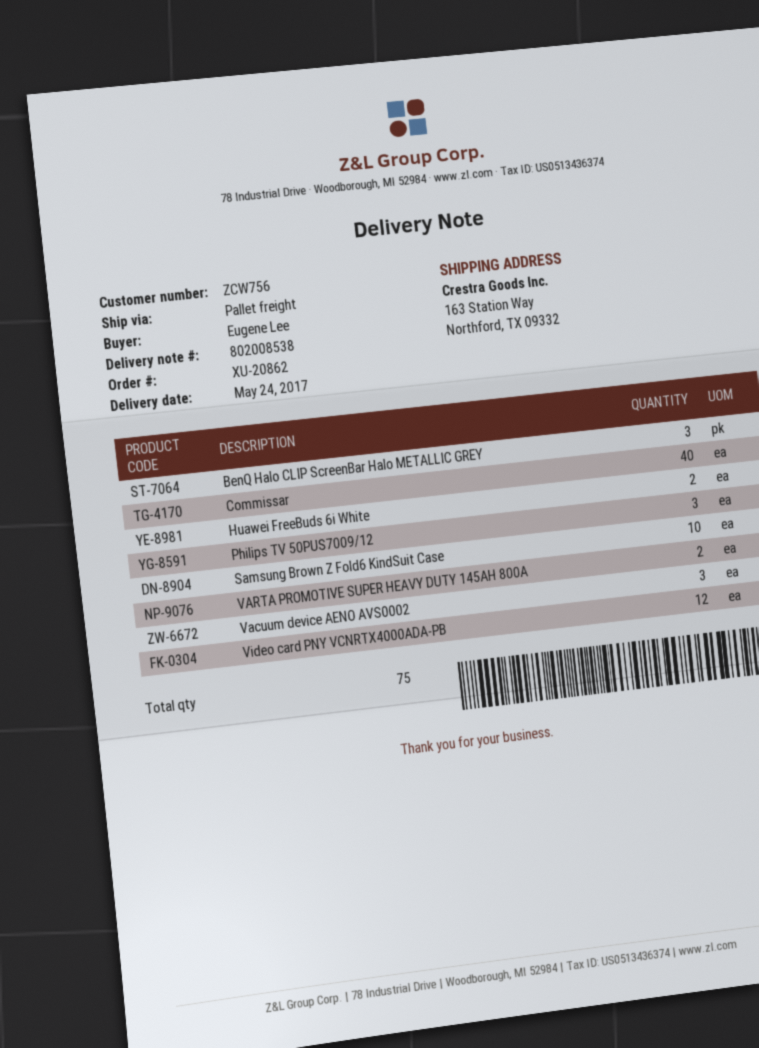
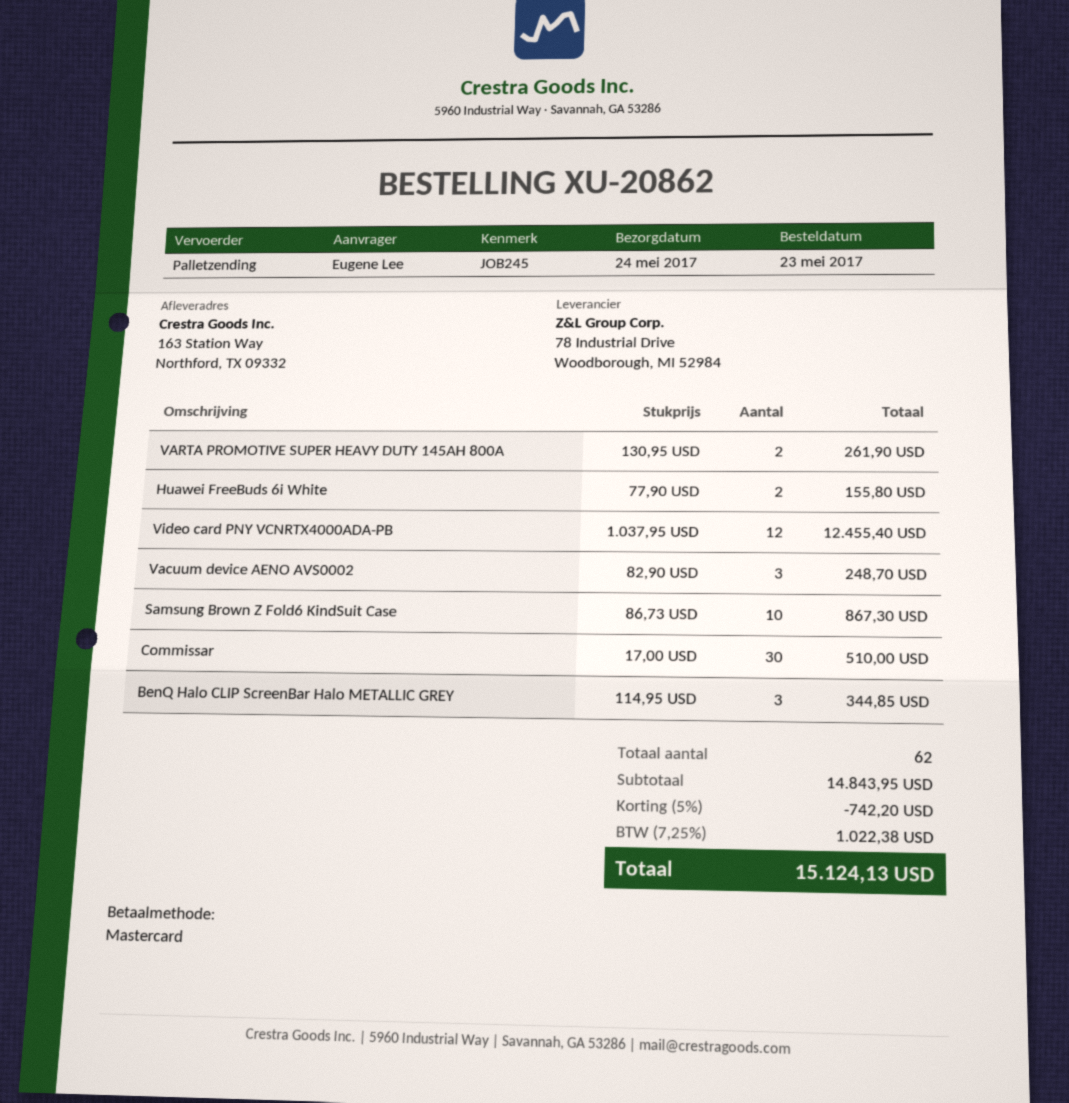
Commissar: 40 -> 30
Philips TV 50PUS7009/12: 3 -> none
total quantity: 75 -> 62

